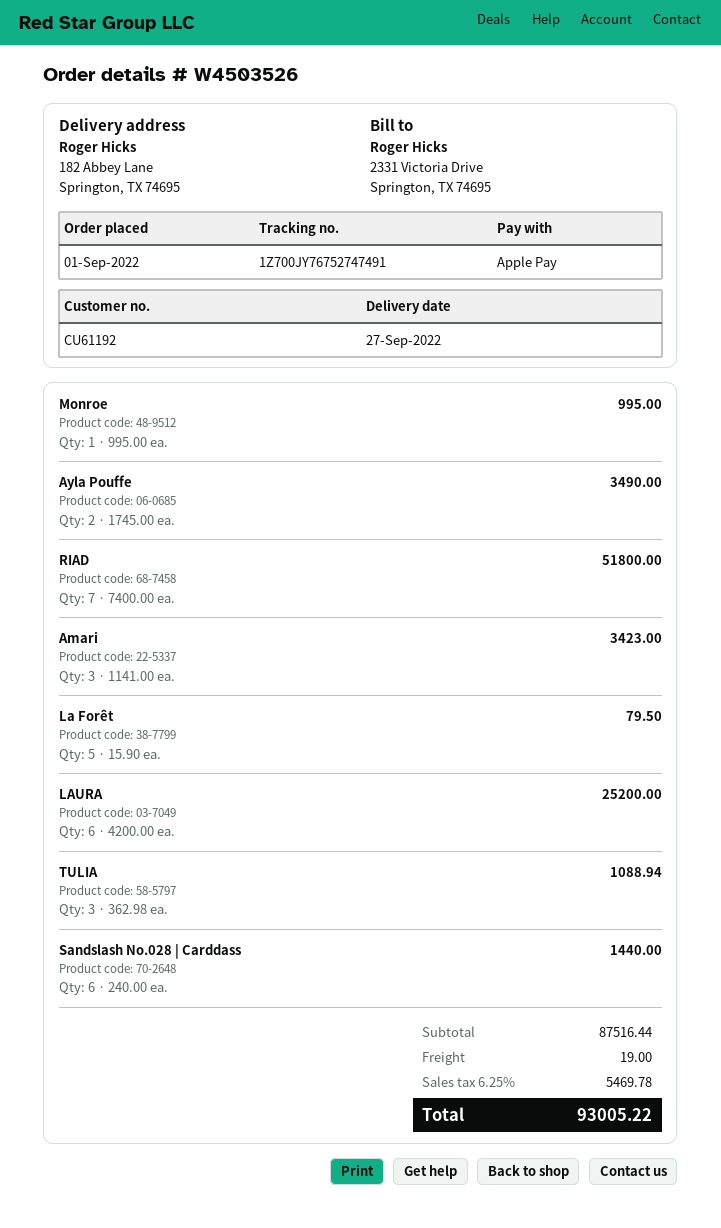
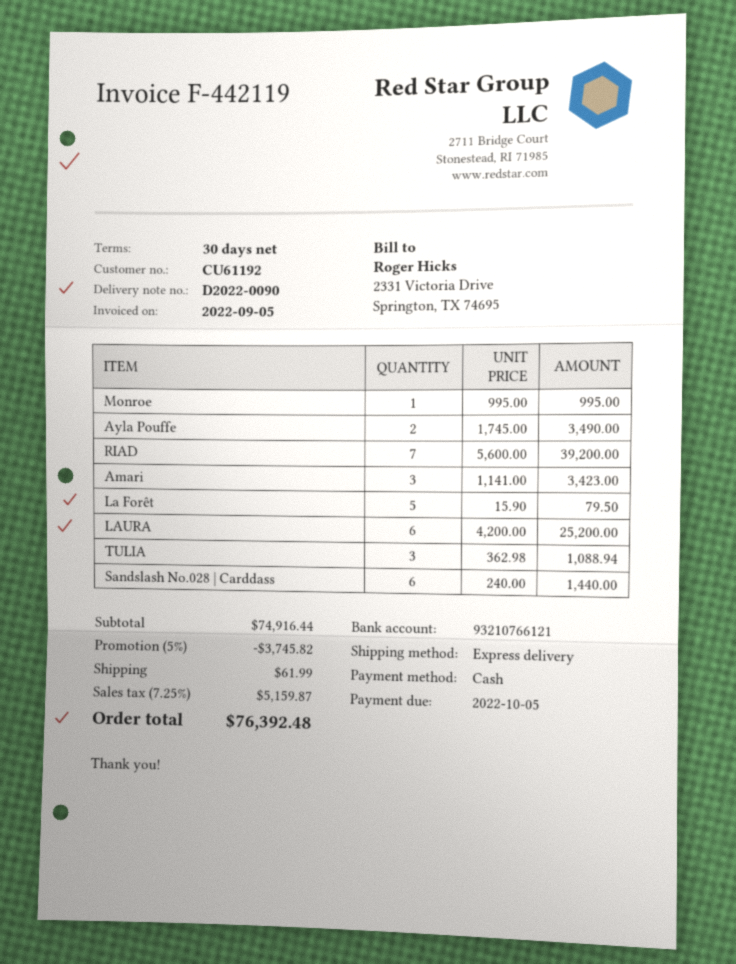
payment method: Apple Pay -> cash
RIAD: 7 x 7400.00 = 51800.00 -> 7 x 5600.00 = 39200.00
subtotal: 87516.44 -> 74916.44
discount: none -> 5% = 3745.82
shipping: 19.00 -> 61.99
tax: 6.25% = 5469.78 -> 7.25% = 5159.87
total: 93005.22 -> 76392.48

